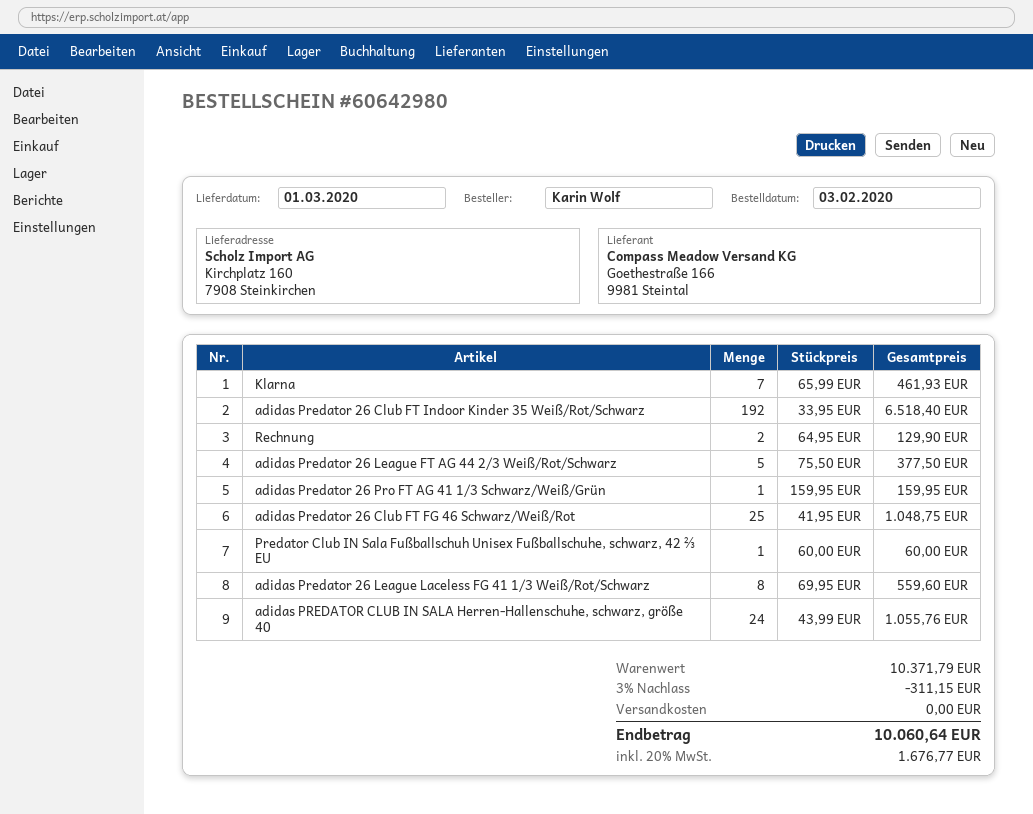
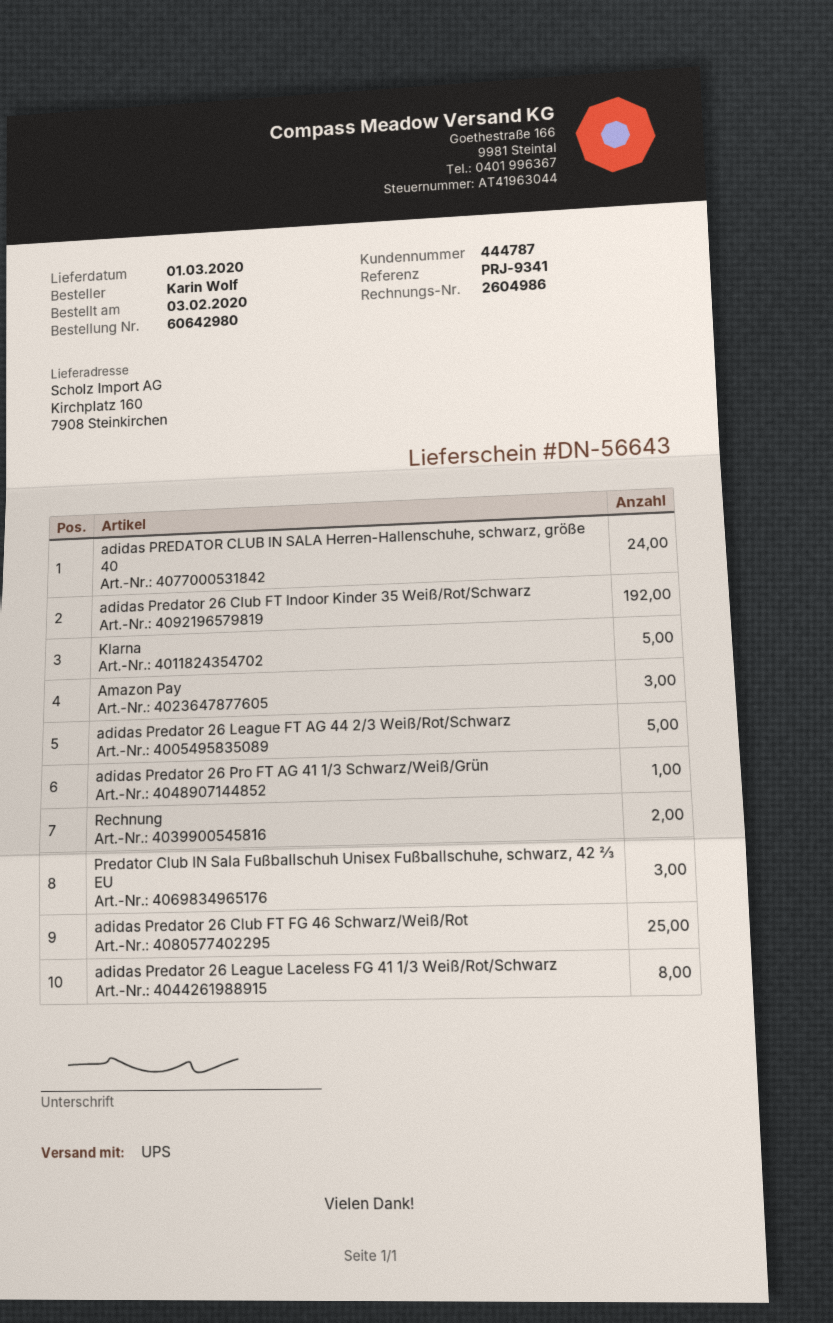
Klarna: 7 -> 5
Predator Club IN Sala Fußballschuh Unisex Fußballschuhe, schwarz, 42 ⅔ EU: 1 -> 3
Amazon Pay: none -> 3

